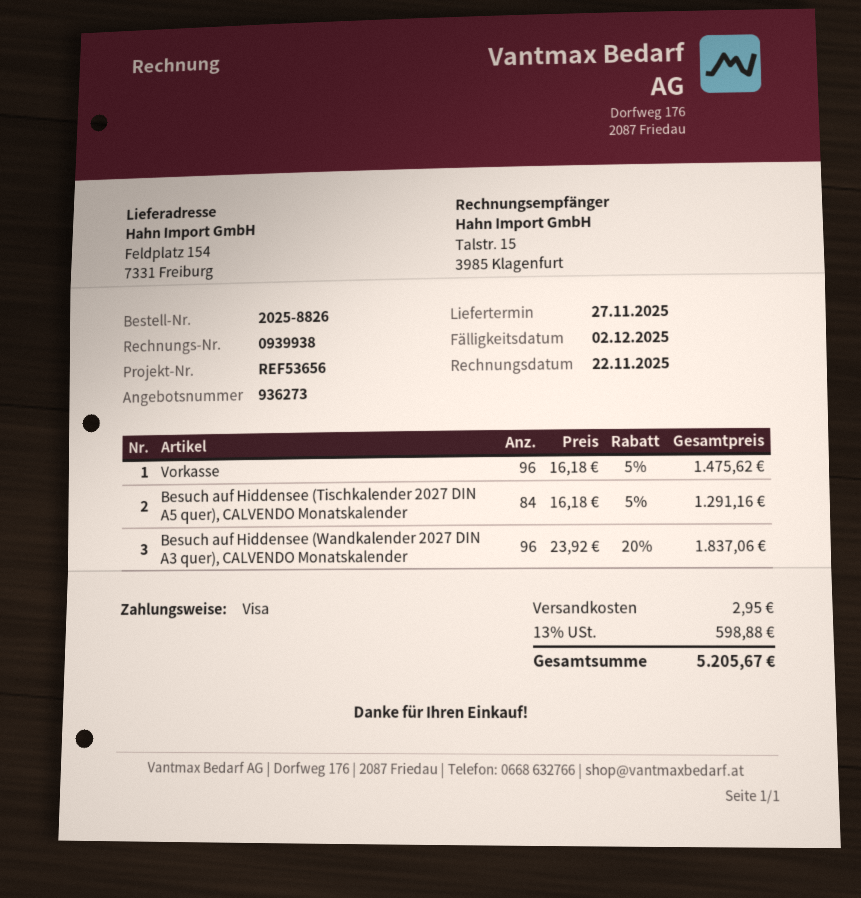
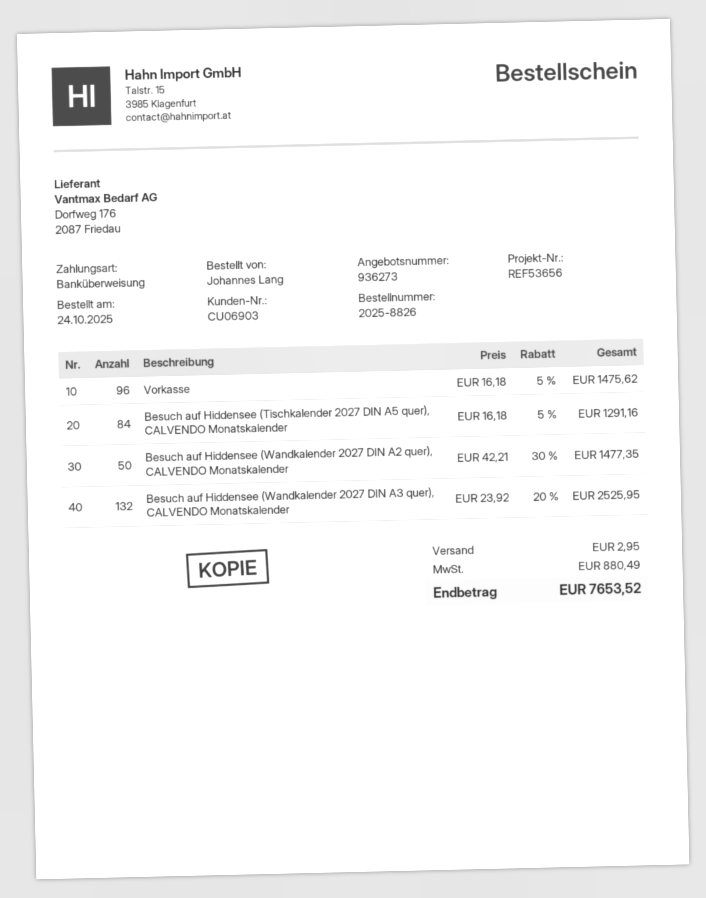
payment method: Visa -> bank transfer
Besuch auf Hiddensee (Wandkalender 2027 DIN A3 quer), CALVENDO Monatskalender: 96 x 23.92 - 20% = 1837.06 -> 132 x 23.92 - 20% = 2525.95
Besuch auf Hiddensee (Wandkalender 2027 DIN A2 quer), CALVENDO Monatskalender: none -> 50 x 42.21 - 30% = 1477.35
tax: 598.88 -> 880.49
total: 5205.67 -> 7653.52

